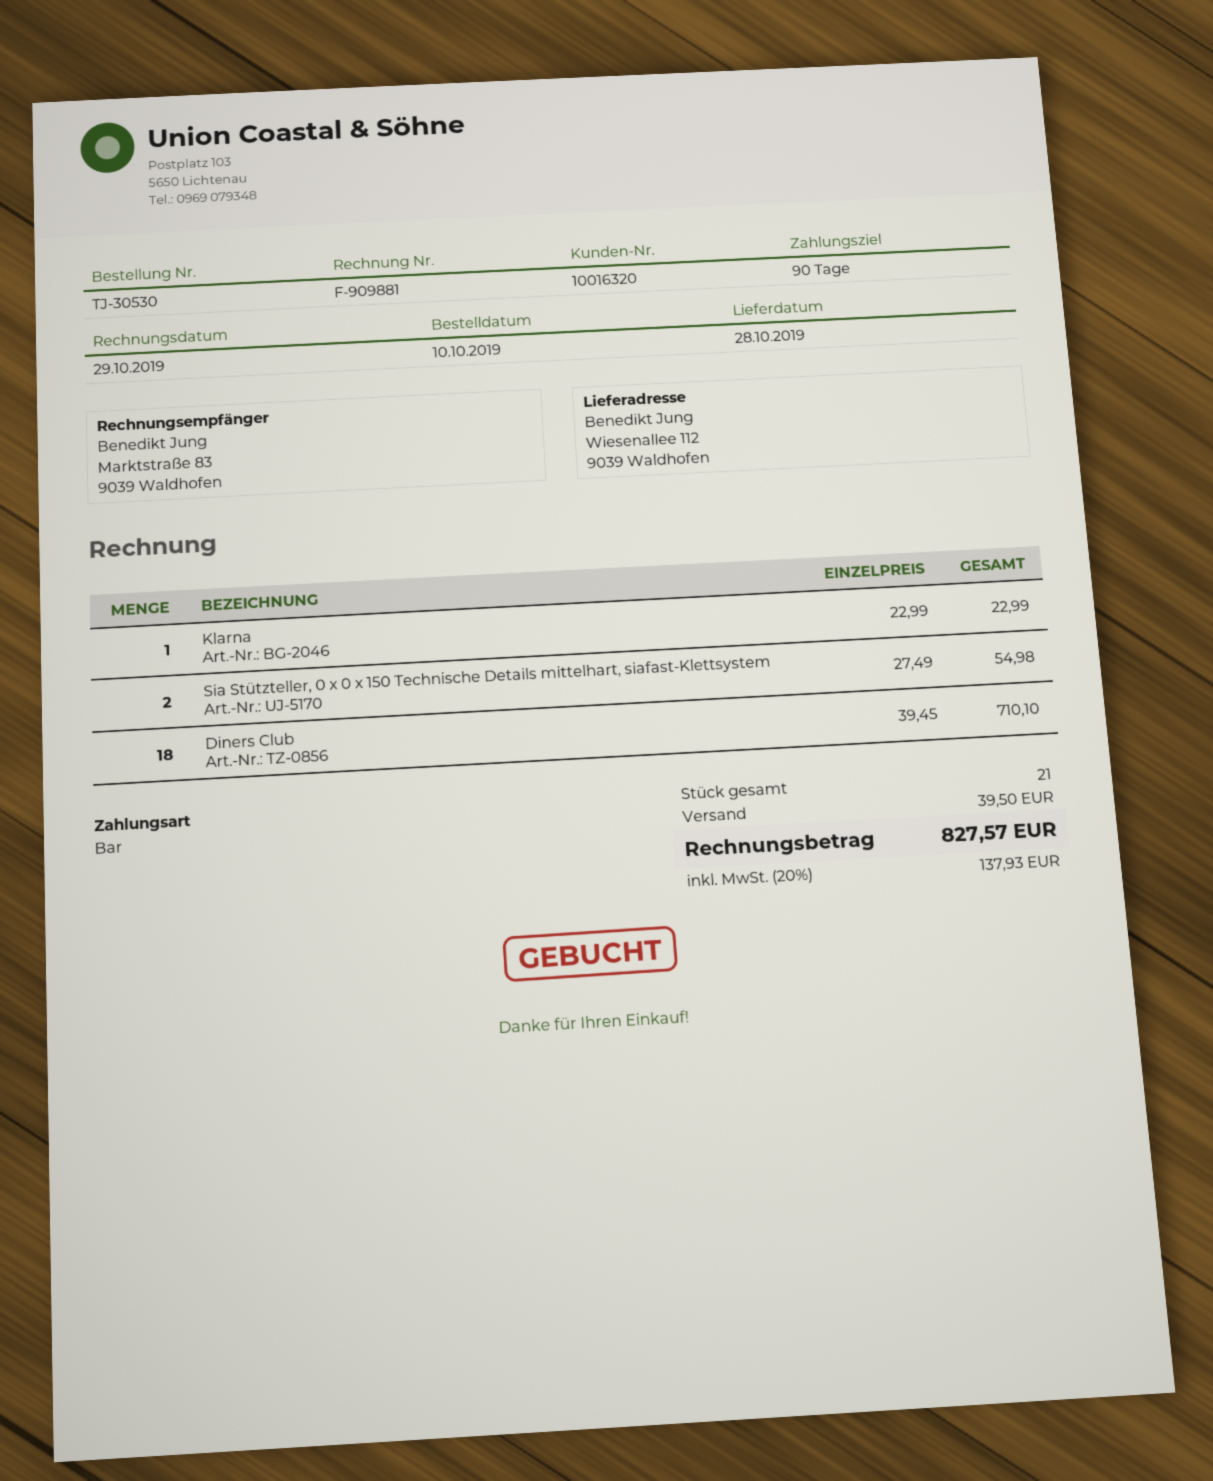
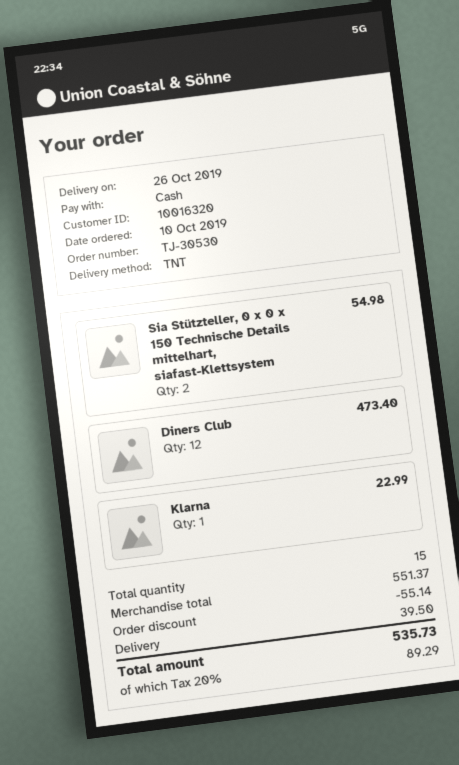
delivery date: 2019-10-28 -> 2019-10-26
Diners Club: 18 for 710.10 -> 12 for 473.40
total quantity: 21 -> 15
discount: none -> 55.14
tax: 20% = 137.93 -> 20% = 89.29
total: 827.57 -> 535.73

